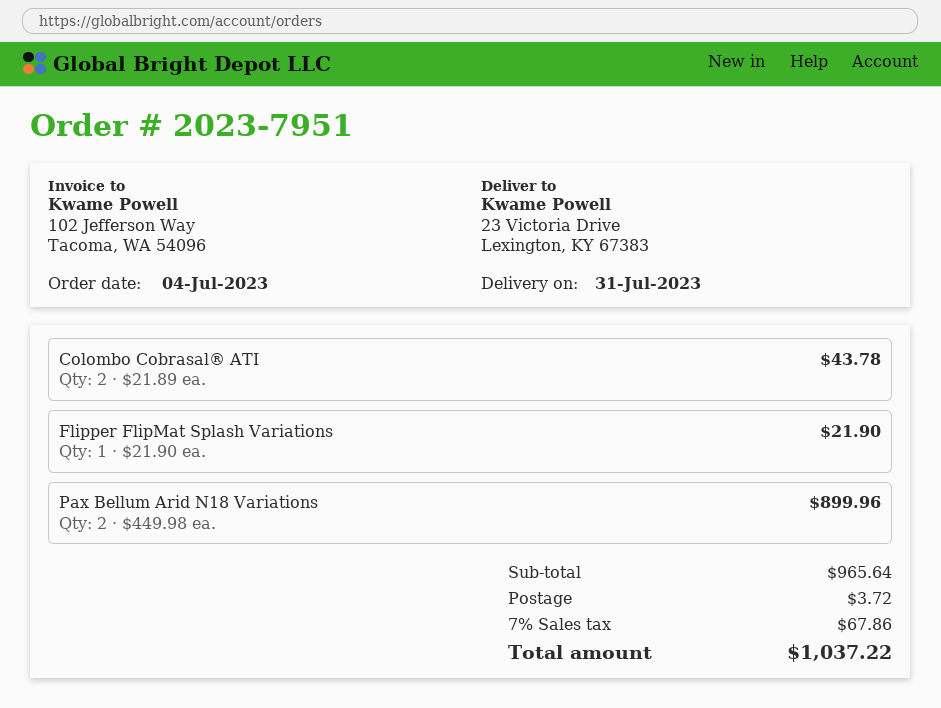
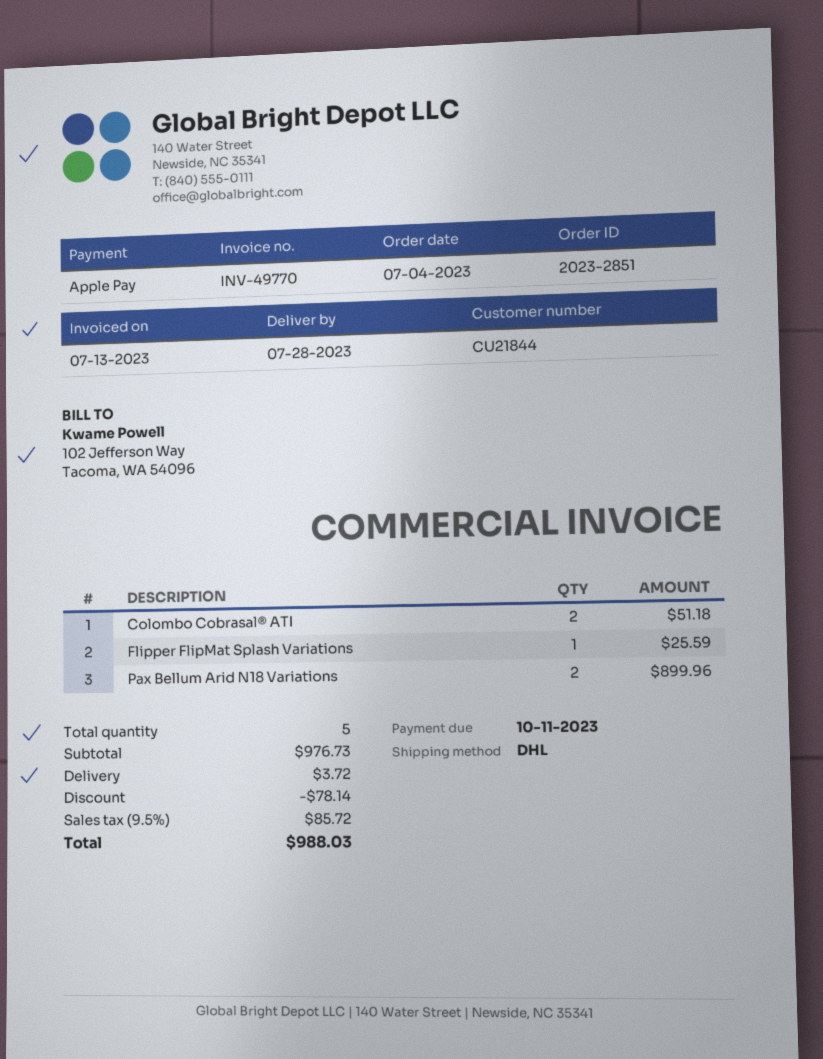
order number: 2023-7951 -> 2023-2851
delivery date: 2023-07-31 -> 2023-07-28
Colombo Cobrasal® ATI: 2 for 43.78 -> 2 for 51.18
Flipper FlipMat Splash Variations: 1 for 21.90 -> 1 for 25.59
subtotal: 965.64 -> 976.73
discount: none -> 78.14
tax: 7% = 67.86 -> 9.5% = 85.72
total: 1037.22 -> 988.03

